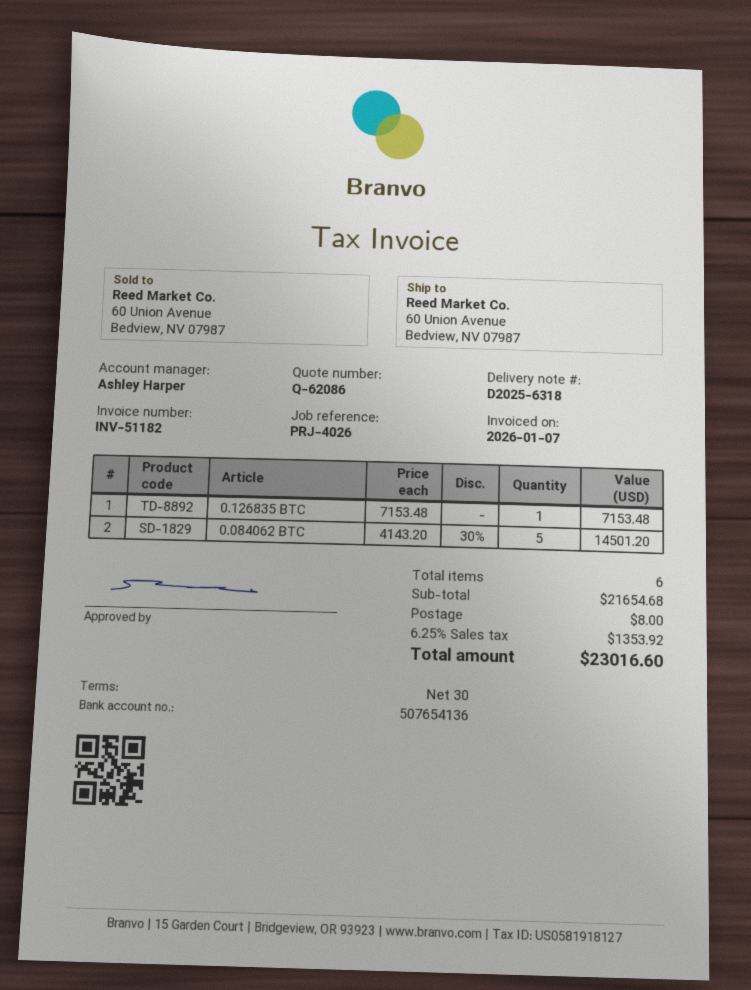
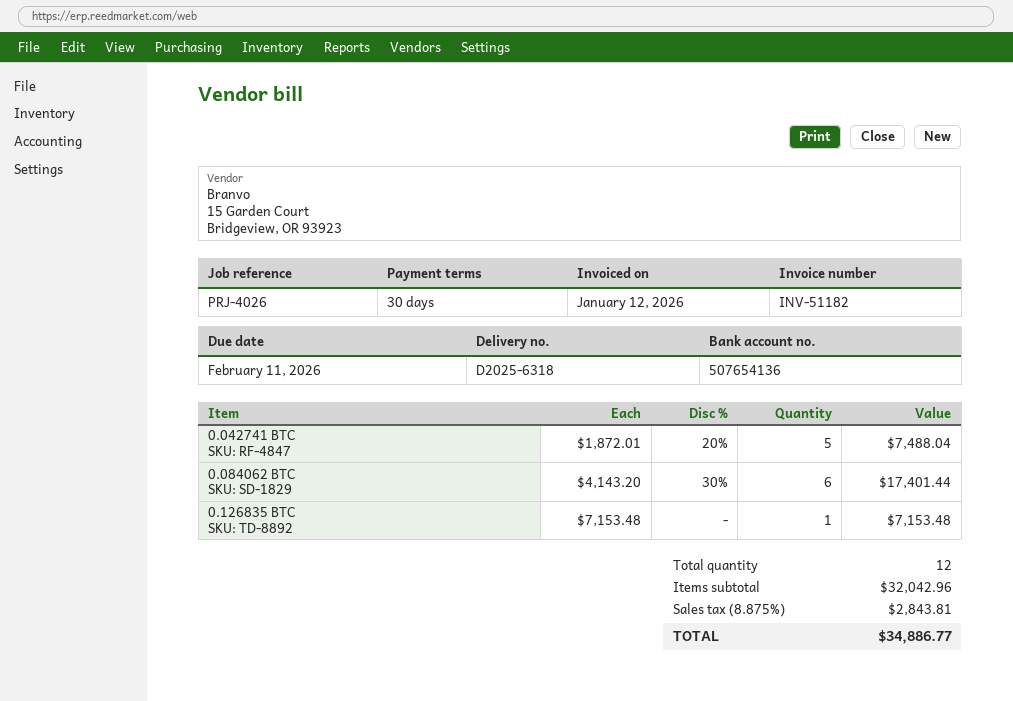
invoice date: 2026-01-07 -> 2026-01-12
0.084062 BTC: 5 x 4143.20 - 30% = 14501.20 -> 6 x 4143.20 - 30% = 17401.44
0.042741 BTC: none -> 5 x 1872.01 - 20% = 7488.04
total quantity: 6 -> 12
subtotal: 21654.68 -> 32042.96
shipping: 8.00 -> none
tax: 6.25% = 1353.92 -> 8.875% = 2843.81
total: 23016.60 -> 34886.77

